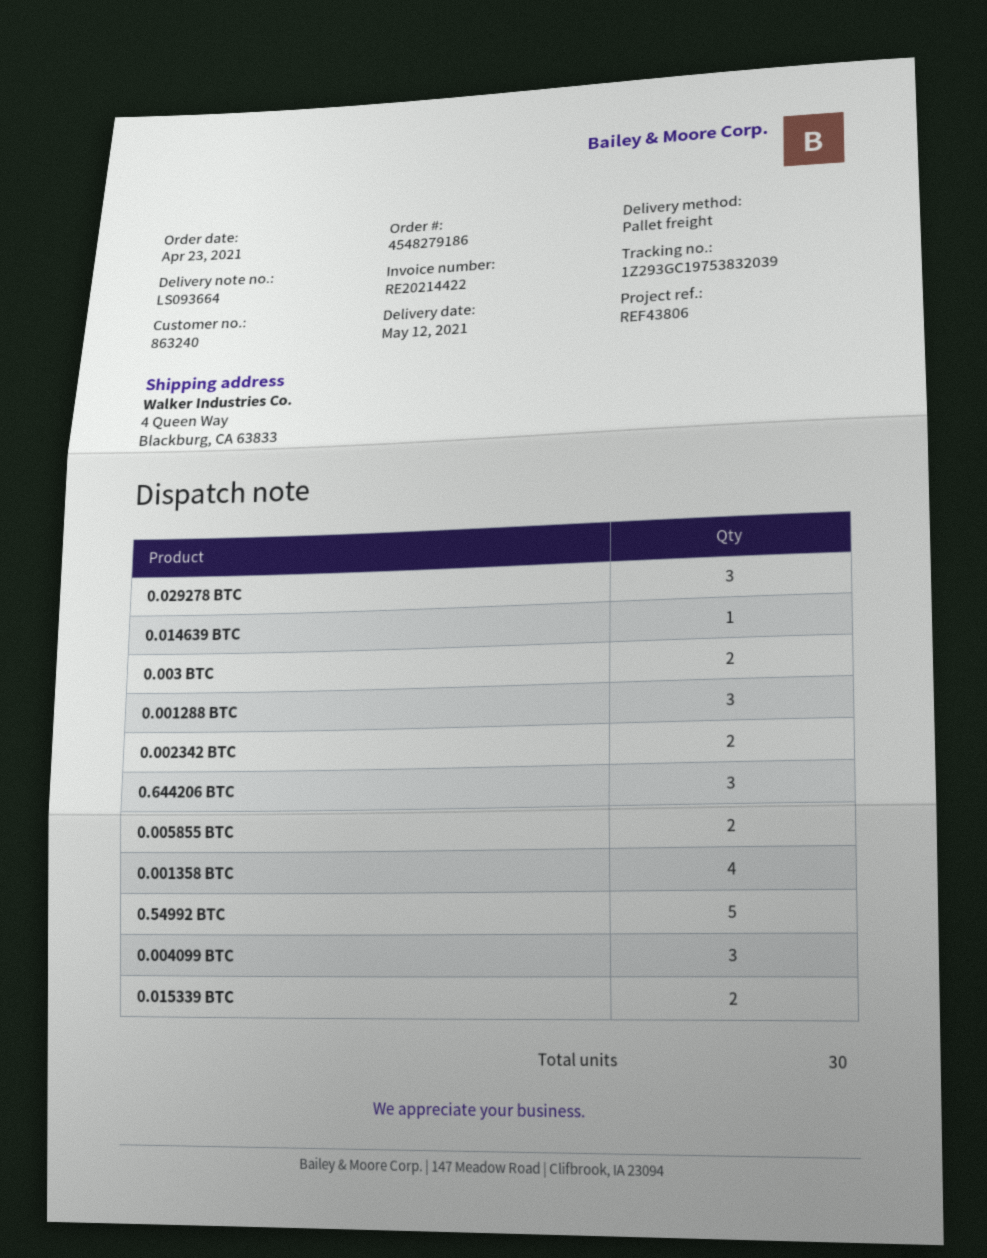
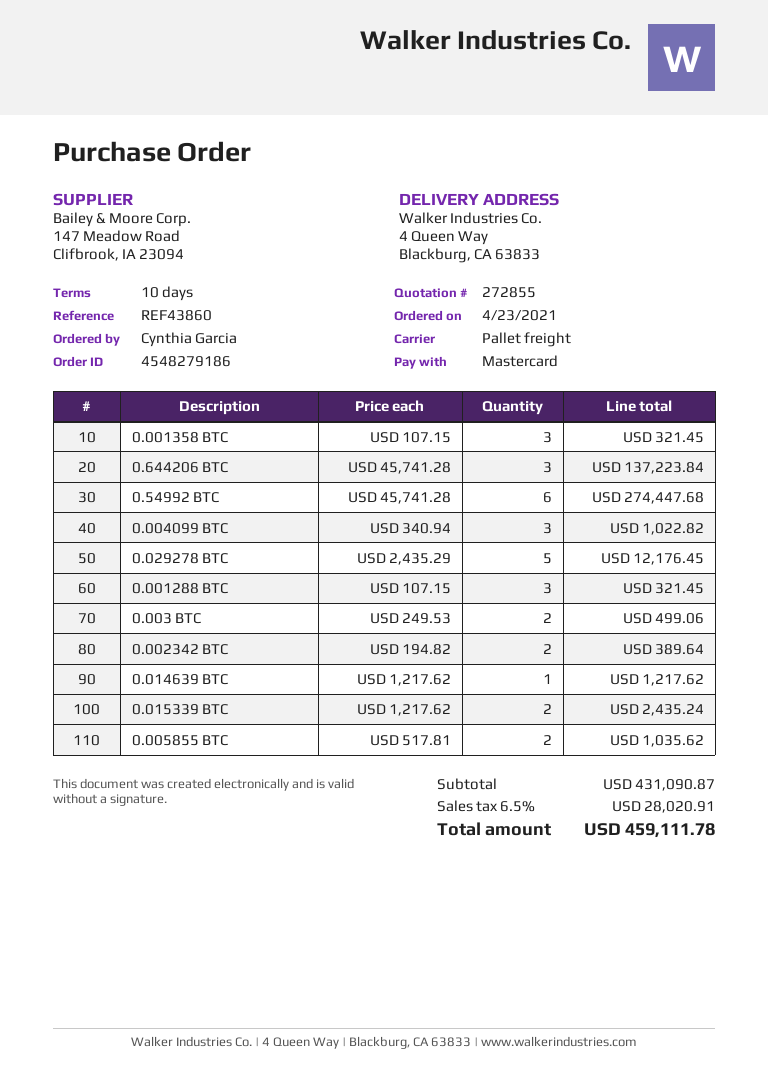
reference: REF43806 -> REF43860
0.029278 BTC: 3 -> 5
0.001358 BTC: 4 -> 3
0.54992 BTC: 5 -> 6

